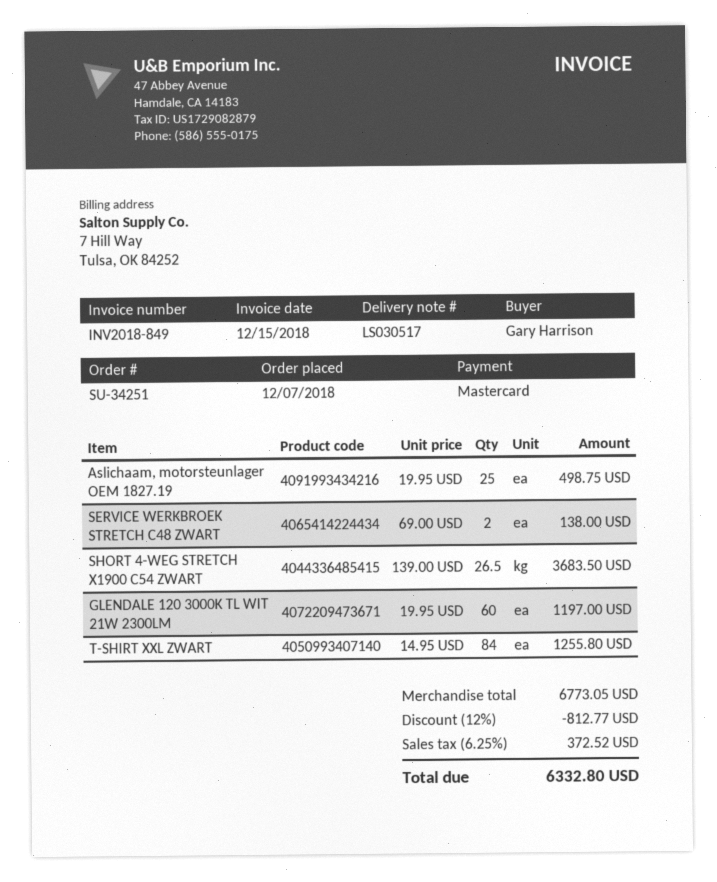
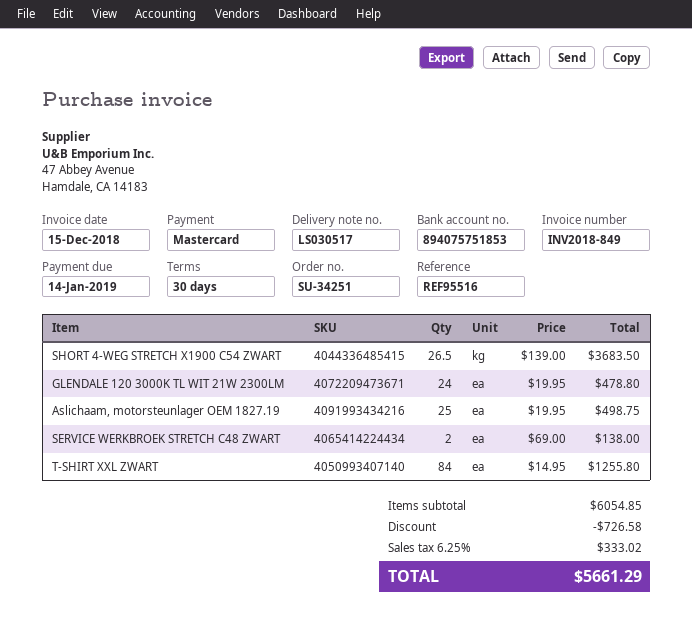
GLENDALE 120 3000K TL WIT 21W 2300LM: 60 x 19.95 = 1197.00 -> 24 x 19.95 = 478.80
subtotal: 6773.05 -> 6054.85
discount: 812.77 -> 726.58
tax: 6.25% = 372.52 -> 6.25% = 333.02
total: 6332.80 -> 5661.29

